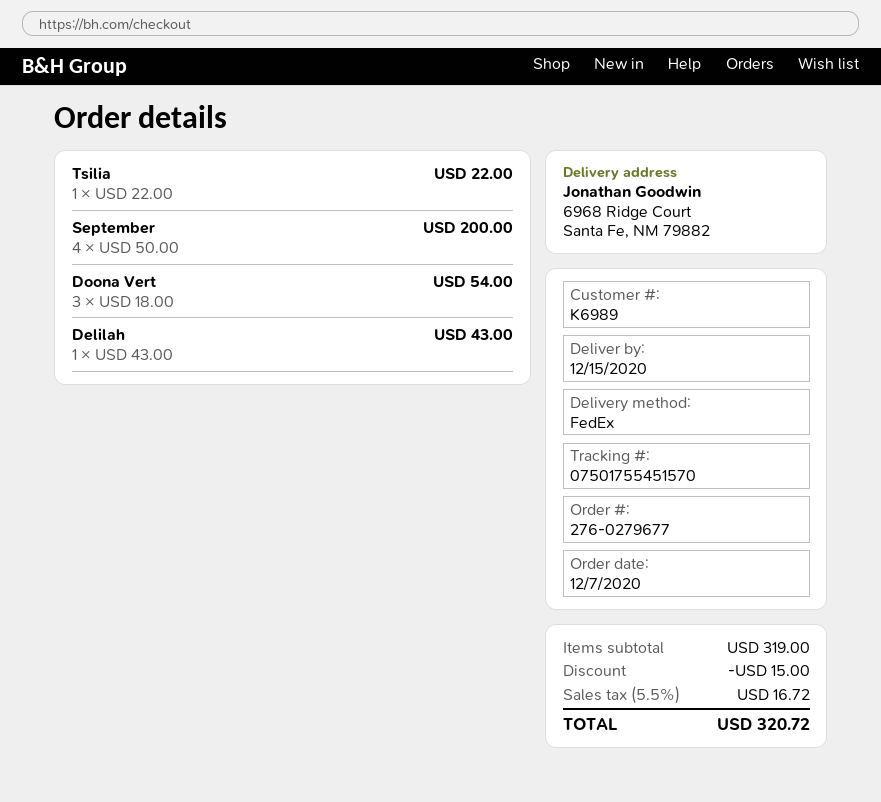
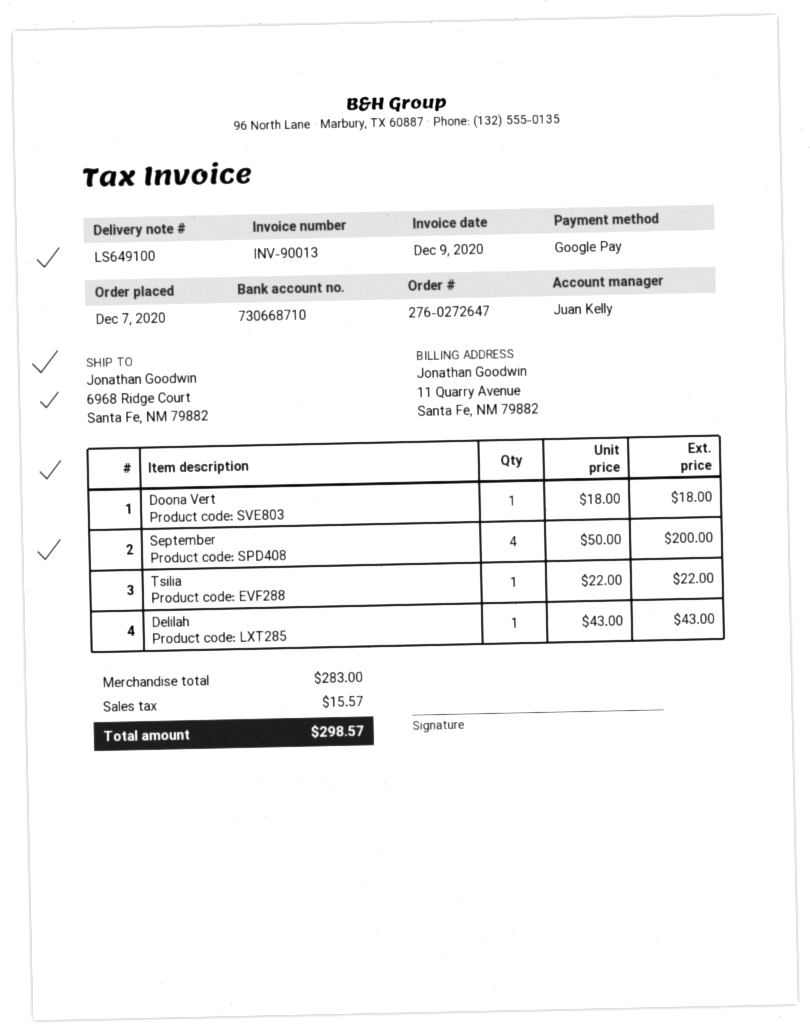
order number: 276-0279677 -> 276-0272647
Doona Vert: 3 x 18.00 = 54.00 -> 1 x 18.00 = 18.00
subtotal: 319.00 -> 283.00
discount: 15.00 -> none
tax: 16.72 -> 15.57
total: 320.72 -> 298.57

